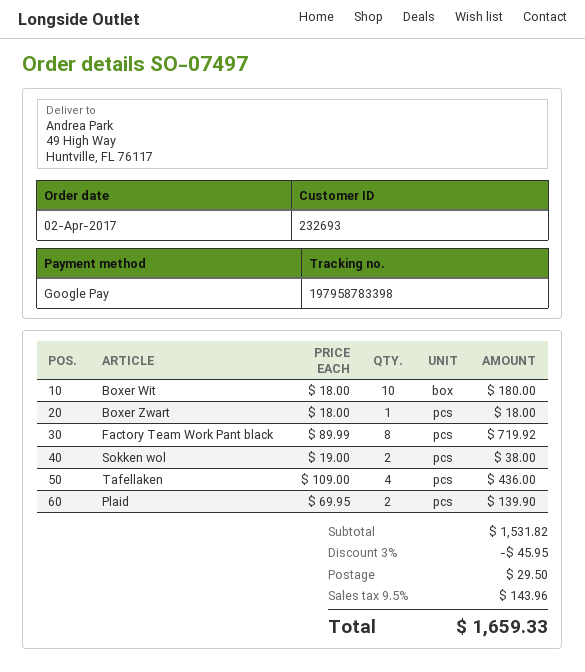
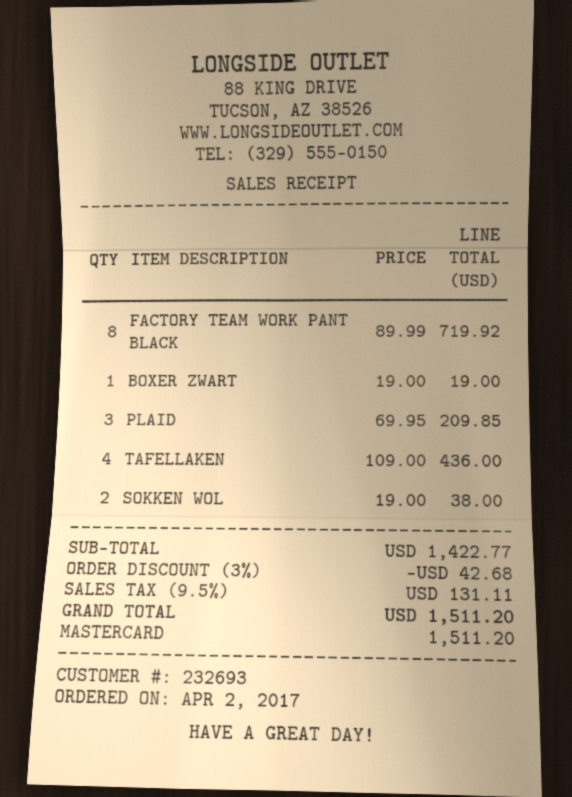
payment method: Google Pay -> Mastercard
Boxer Wit: 10 x 18.00 = 180.00 -> none
Boxer Zwart: 1 x 18.00 = 18.00 -> 1 x 19.00 = 19.00
Plaid: 2 x 69.95 = 139.90 -> 3 x 69.95 = 209.85
subtotal: 1531.82 -> 1422.77
discount: 3% = 45.95 -> 3% = 42.68
shipping: 29.50 -> none
tax: 9.5% = 143.96 -> 9.5% = 131.11
total: 1659.33 -> 1511.20

